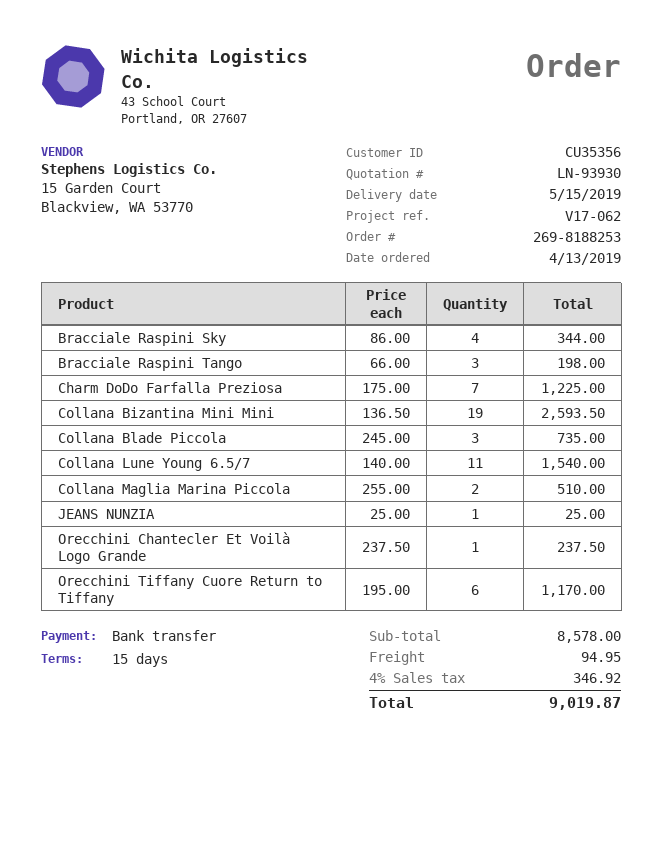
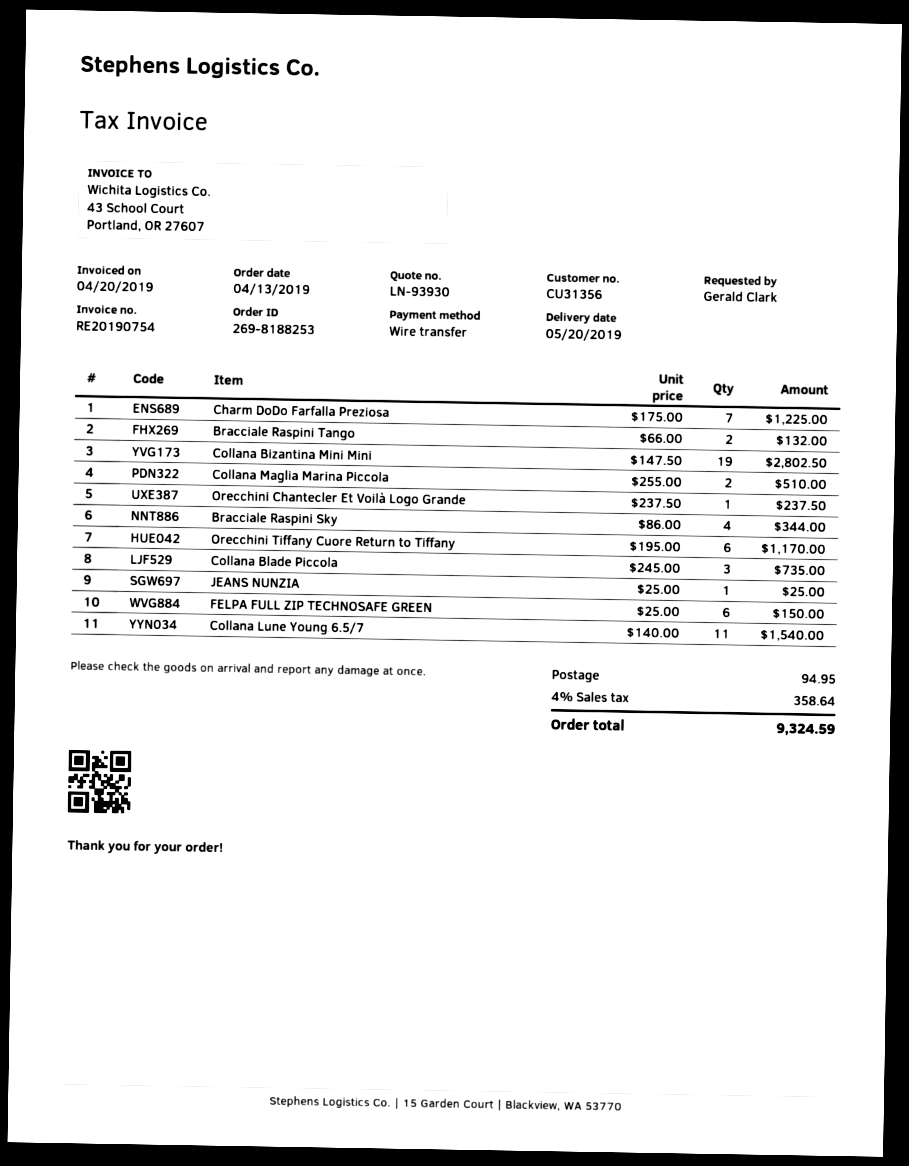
delivery date: 2019-05-15 -> 2019-05-20
customer number: CU35356 -> CU31356
Bracciale Raspini Tango: 3 x 66.00 = 198.00 -> 2 x 66.00 = 132.00
Collana Bizantina Mini Mini: 19 x 136.50 = 2593.50 -> 19 x 147.50 = 2802.50
FELPA FULL ZIP TECHNOSAFE GREEN: none -> 6 x 25.00 = 150.00
tax: 4% = 346.92 -> 4% = 358.64
total: 9019.87 -> 9324.59

